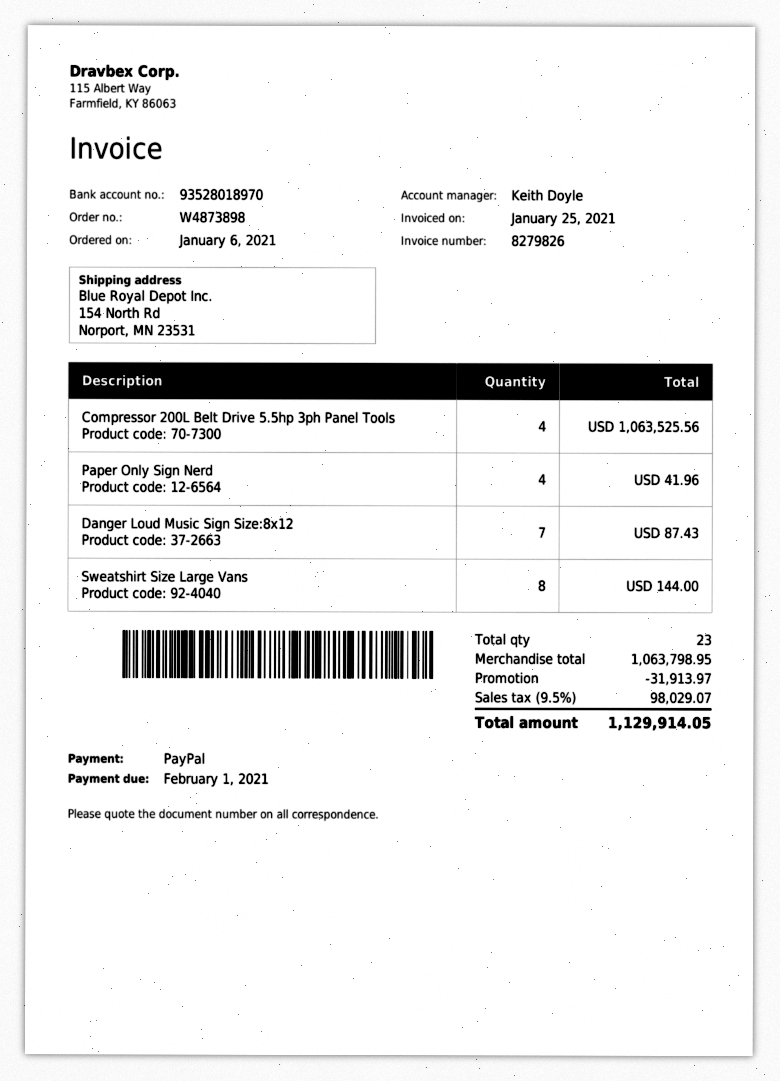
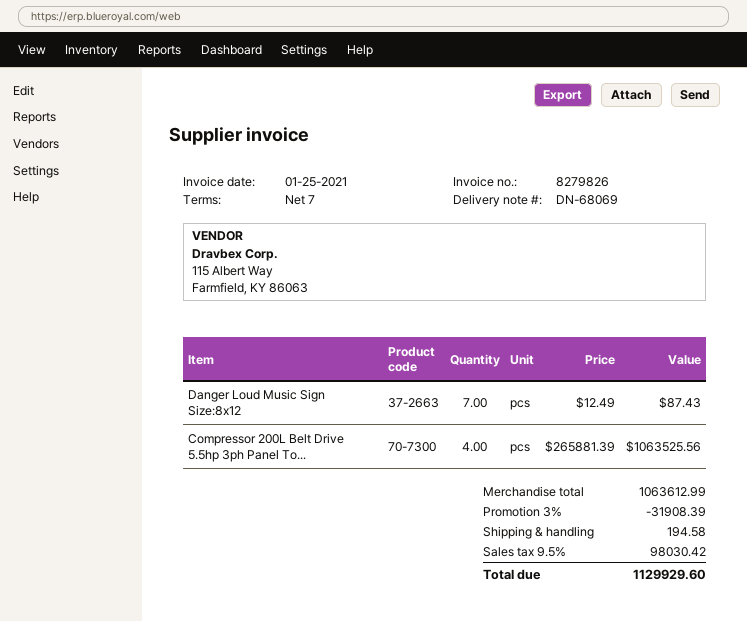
Paper Only Sign Nerd: 4 for 41.96 -> none
Sweatshirt Size Large Vans: 8 for 144.00 -> none
subtotal: 1063798.95 -> 1063612.99
discount: 31913.97 -> 31908.39
shipping: none -> 194.58
tax: 9.5% = 98029.07 -> 9.5% = 98030.42
total: 1129914.05 -> 1129929.60

